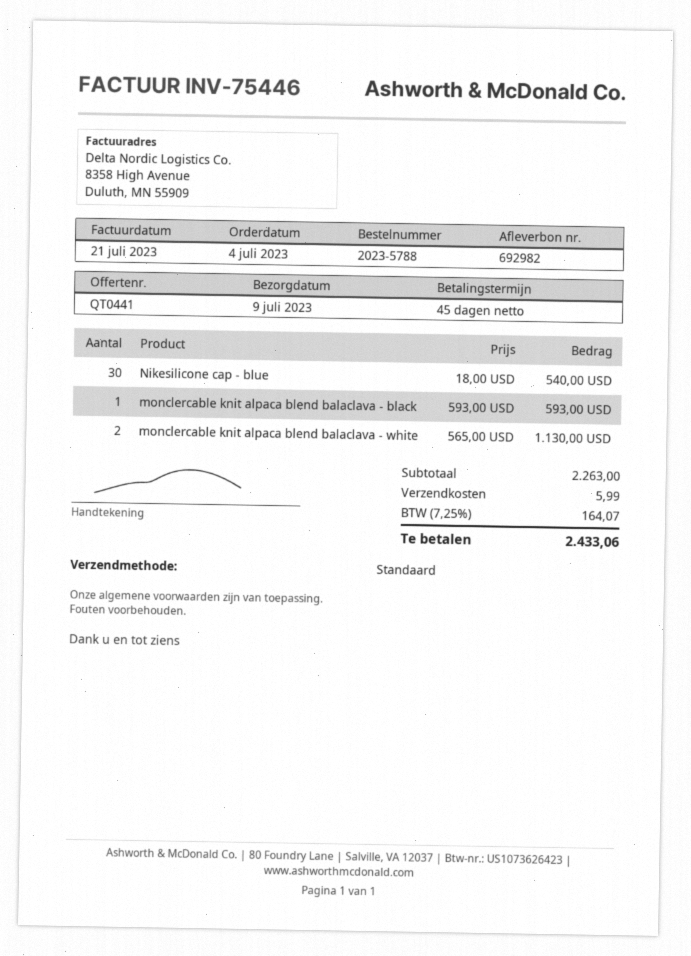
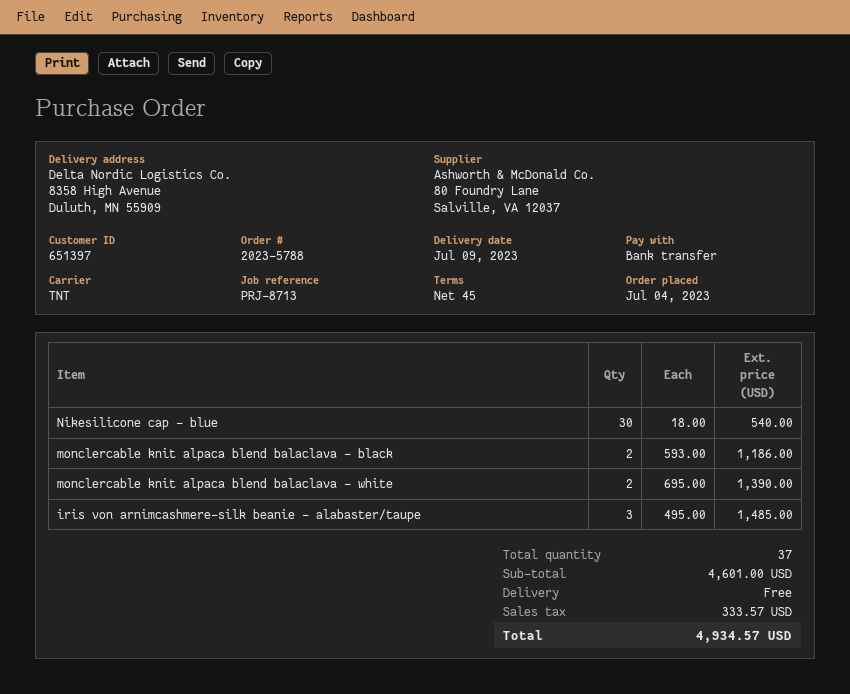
shipping method: standard -> TNT
monclercable knit alpaca blend balaclava - black: 1 x 593.00 = 593.00 -> 2 x 593.00 = 1186.00
monclercable knit alpaca blend balaclava - white: 2 x 565.00 = 1130.00 -> 2 x 695.00 = 1390.00
iris von arnimcashmere-silk beanie - alabaster/taupe: none -> 3 x 495.00 = 1485.00
subtotal: 2263.00 -> 4601.00
shipping: 5.99 -> 0.00
tax: 164.07 -> 333.57
total: 2433.06 -> 4934.57

